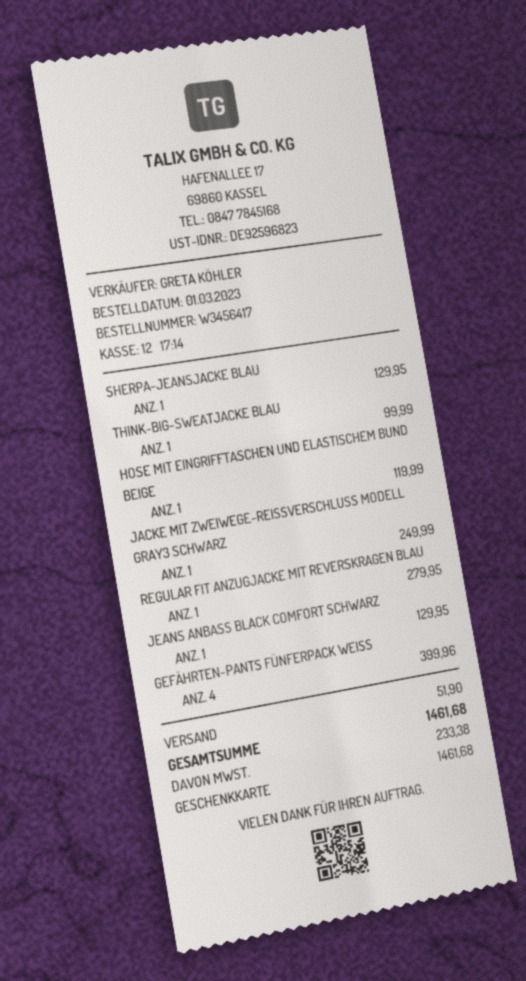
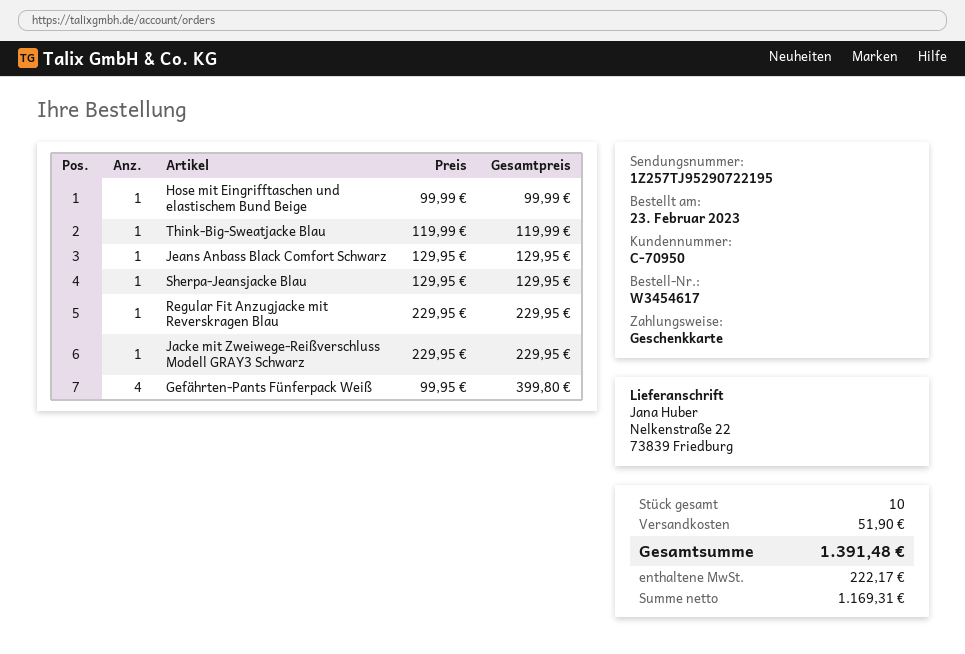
order number: W3456417 -> W3454617
order date: 2023-03-01 -> 2023-02-23
THINK-BIG-SWEATJACKE BLAU: 1 for 99.99 -> 1 for 119.99
HOSE MIT EINGRIFFTASCHEN UND ELASTISCHEM BUND BEIGE: 1 for 119.99 -> 1 for 99.99
JACKE MIT ZWEIWEGE-REISSVERSCHLUSS MODELL GRAY3 SCHWARZ: 1 for 249.99 -> 1 for 229.95
REGULAR FIT ANZUGJACKE MIT REVERSKRAGEN BLAU: 1 for 279.95 -> 1 for 229.95
GEFÄHRTEN-PANTS FÜNFERPACK WEISS: 4 for 399.96 -> 4 for 399.80
tax: 233.38 -> 222.17
total: 1461.68 -> 1391.48

